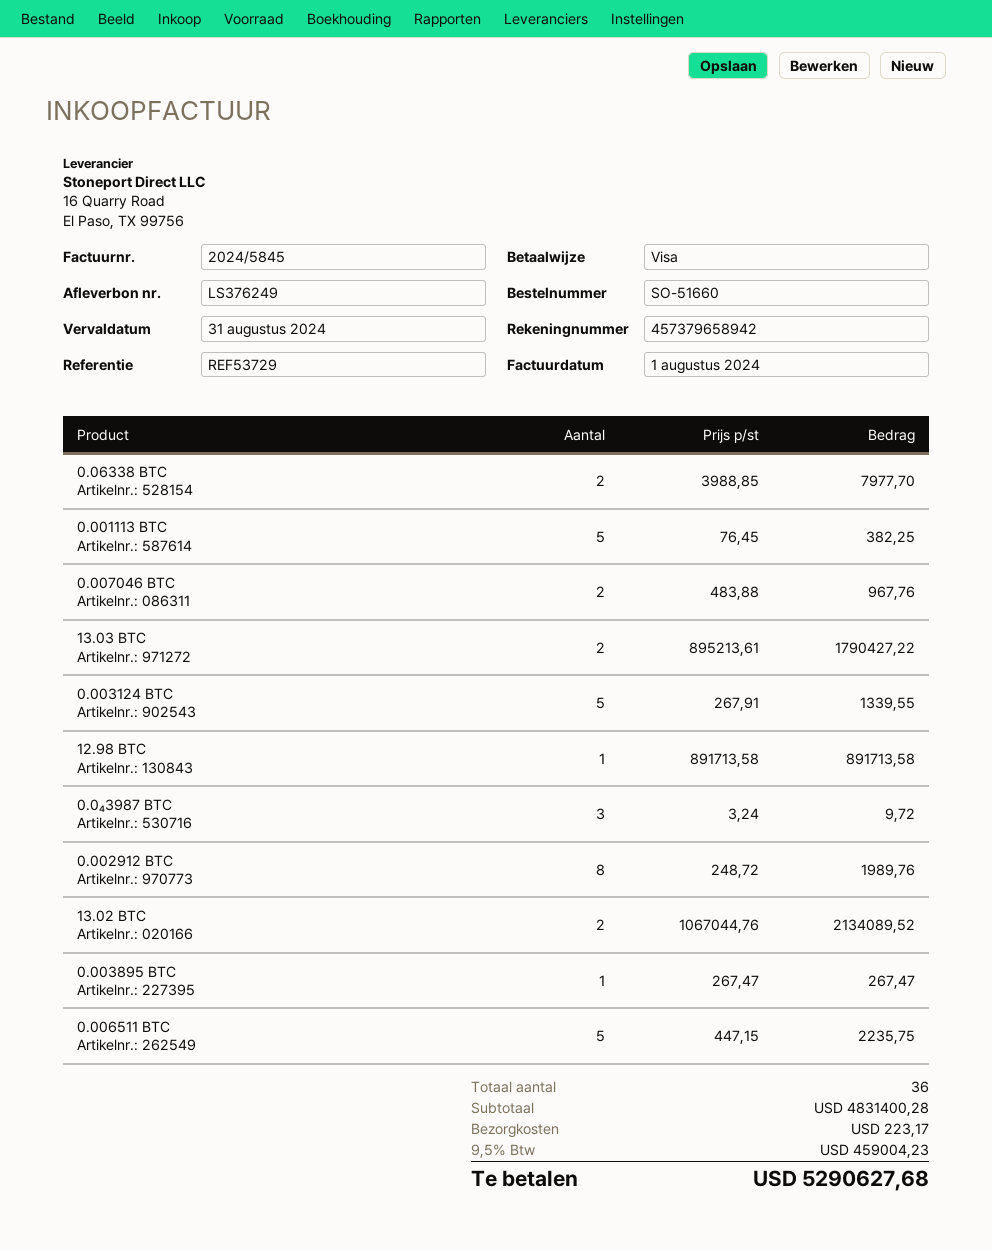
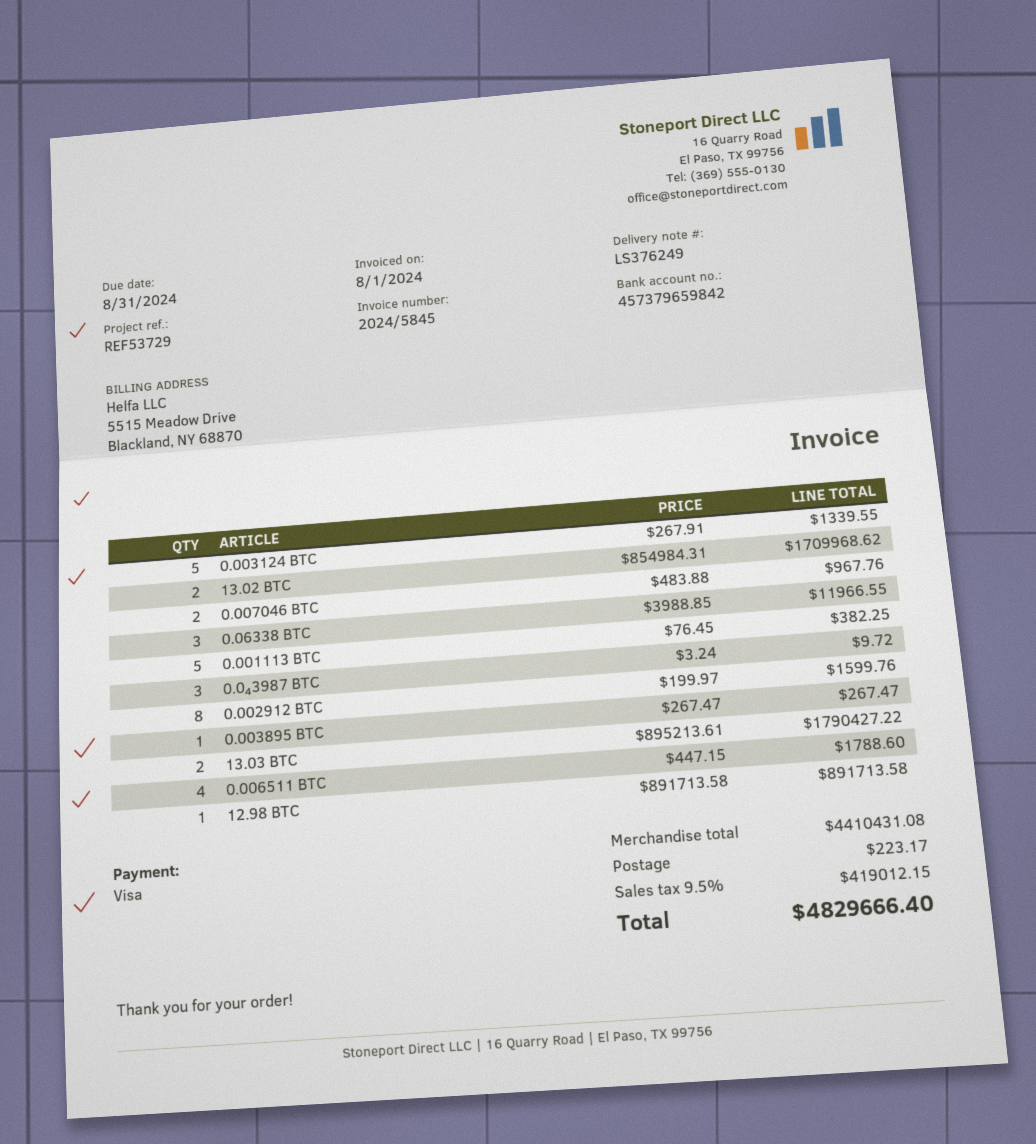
bank account: 457379658942 -> 457379659842
0.06338 BTC: 2 x 3988.85 = 7977.70 -> 3 x 3988.85 = 11966.55
0.002912 BTC: 8 x 248.72 = 1989.76 -> 8 x 199.97 = 1599.76
13.02 BTC: 2 x 1067044.76 = 2134089.52 -> 2 x 854984.31 = 1709968.62
0.006511 BTC: 5 x 447.15 = 2235.75 -> 4 x 447.15 = 1788.60
subtotal: 4831400.28 -> 4410431.08
tax: 9.5% = 459004.23 -> 9.5% = 419012.15
total: 5290627.68 -> 4829666.40

